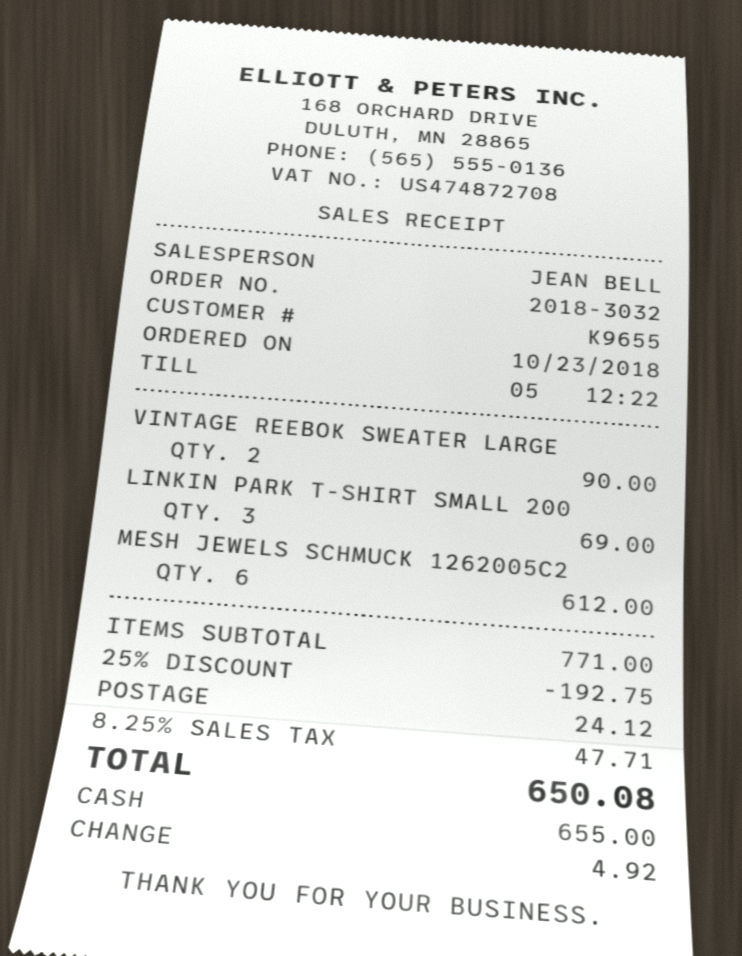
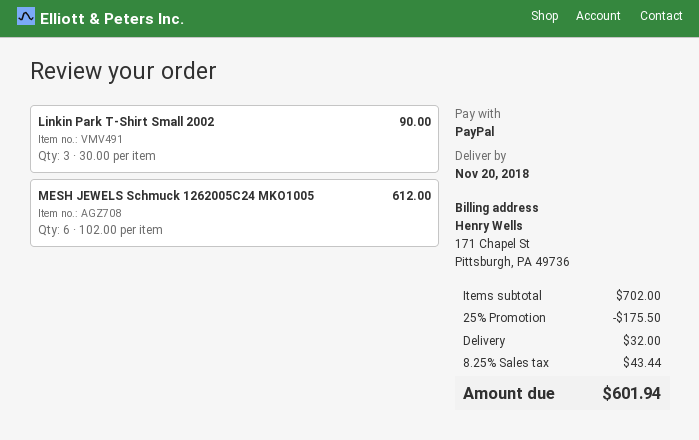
payment method: cash -> PayPal
VINTAGE REEBOK SWEATER LARGE: 2 for 90.00 -> none
LINKIN PARK T-SHIRT SMALL 200: 3 for 69.00 -> 3 for 90.00
subtotal: 771.00 -> 702.00
discount: 25% = 192.75 -> 25% = 175.50
shipping: 24.12 -> 32.00
tax: 8.25% = 47.71 -> 8.25% = 43.44
total: 650.08 -> 601.94

